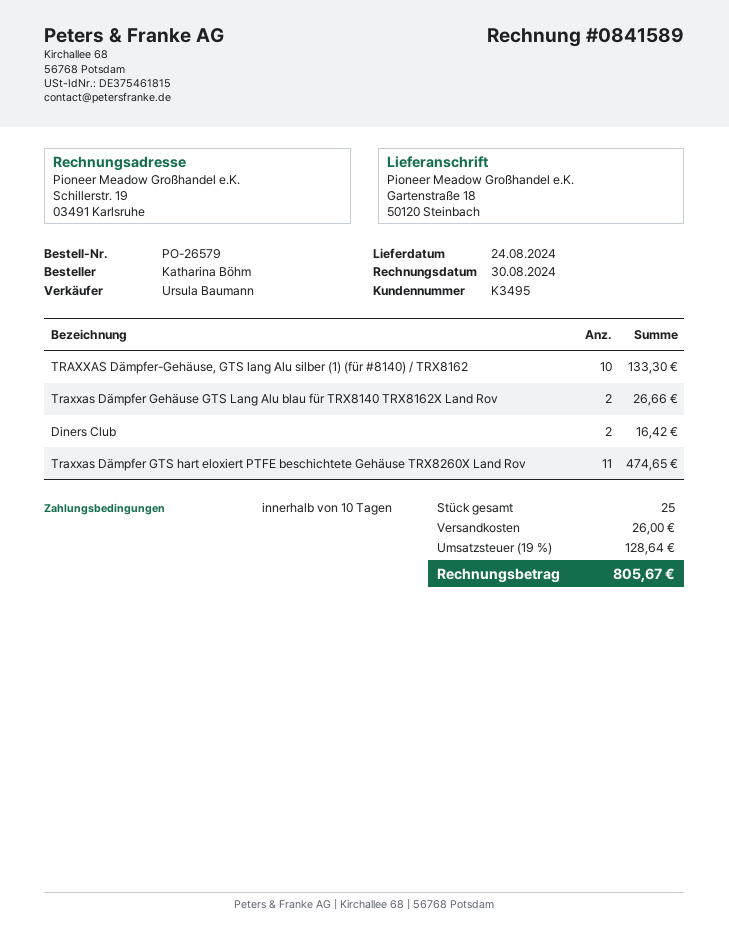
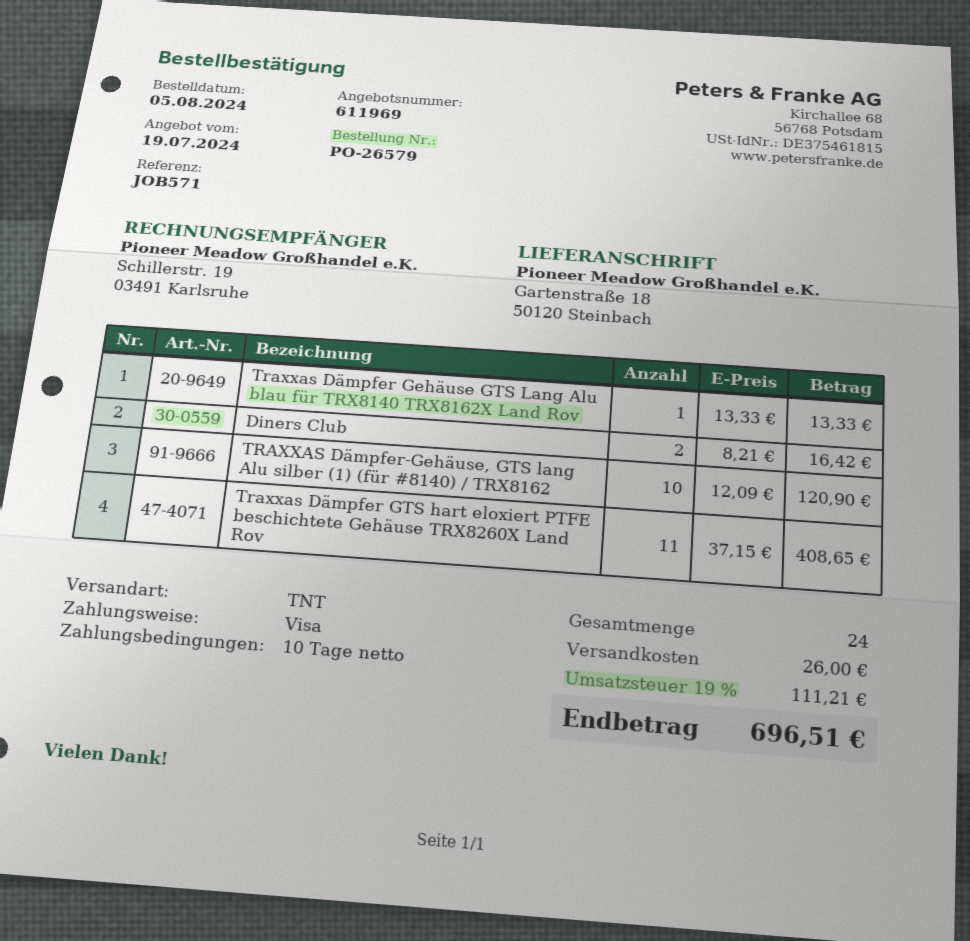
TRAXXAS Dämpfer-Gehäuse, GTS lang Alu silber (1) (für #8140) / TRX8162: 10 for 133.30 -> 10 for 120.90
Traxxas Dämpfer Gehäuse GTS Lang Alu blau für TRX8140 TRX8162X Land Rov: 2 for 26.66 -> 1 for 13.33
Traxxas Dämpfer GTS hart eloxiert PTFE beschichtete Gehäuse TRX8260X Land Rov: 11 for 474.65 -> 11 for 408.65
total quantity: 25 -> 24
tax: 19% = 128.64 -> 19% = 111.21
total: 805.67 -> 696.51

